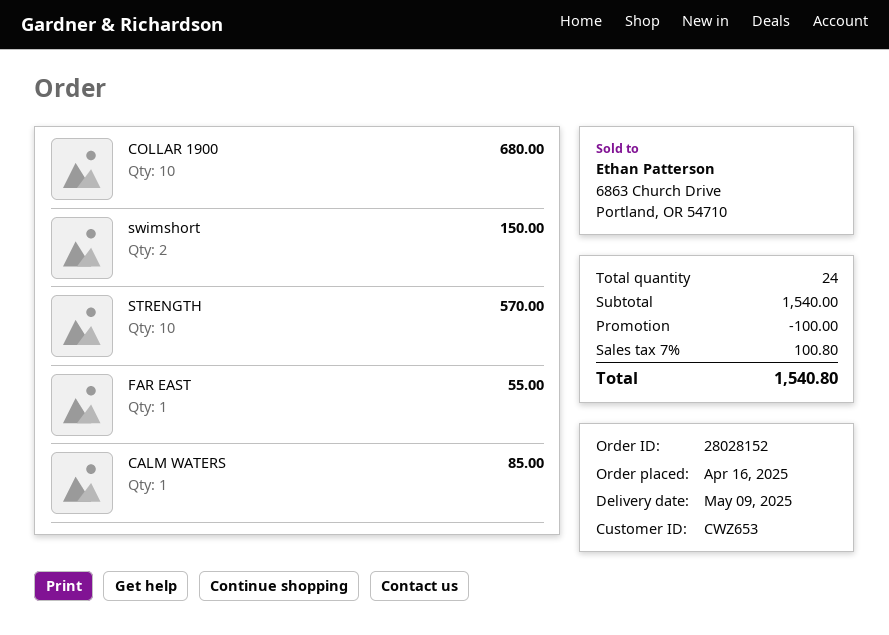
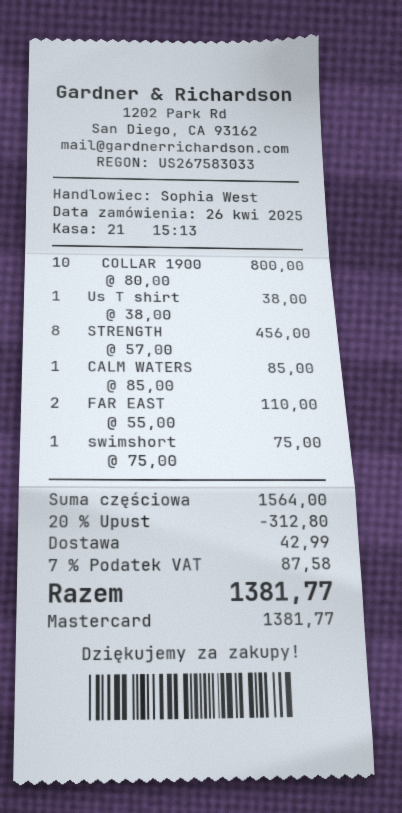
order date: 2025-04-16 -> 2025-04-26
COLLAR 1900: 10 for 680.00 -> 10 for 800.00
swimshort: 2 for 150.00 -> 1 for 75.00
STRENGTH: 10 for 570.00 -> 8 for 456.00
FAR EAST: 1 for 55.00 -> 2 for 110.00
Us T shirt: none -> 1 for 38.00
subtotal: 1540.00 -> 1564.00
discount: 100.00 -> 312.80
shipping: none -> 42.99
tax: 7% = 100.80 -> 7% = 87.58
total: 1540.80 -> 1381.77

